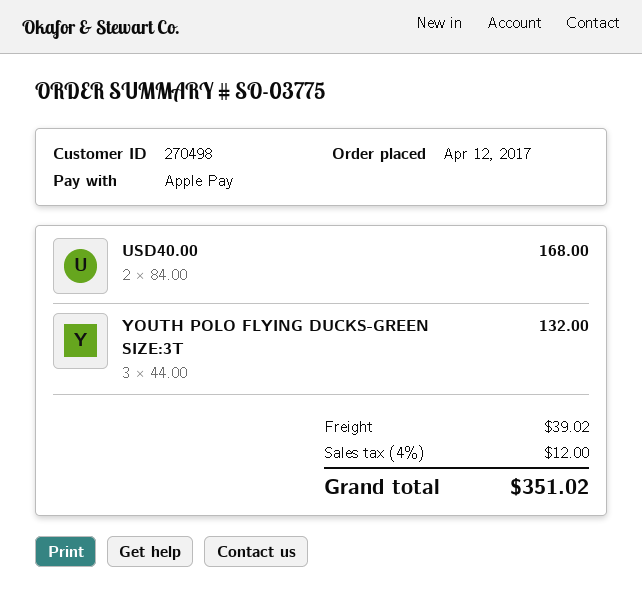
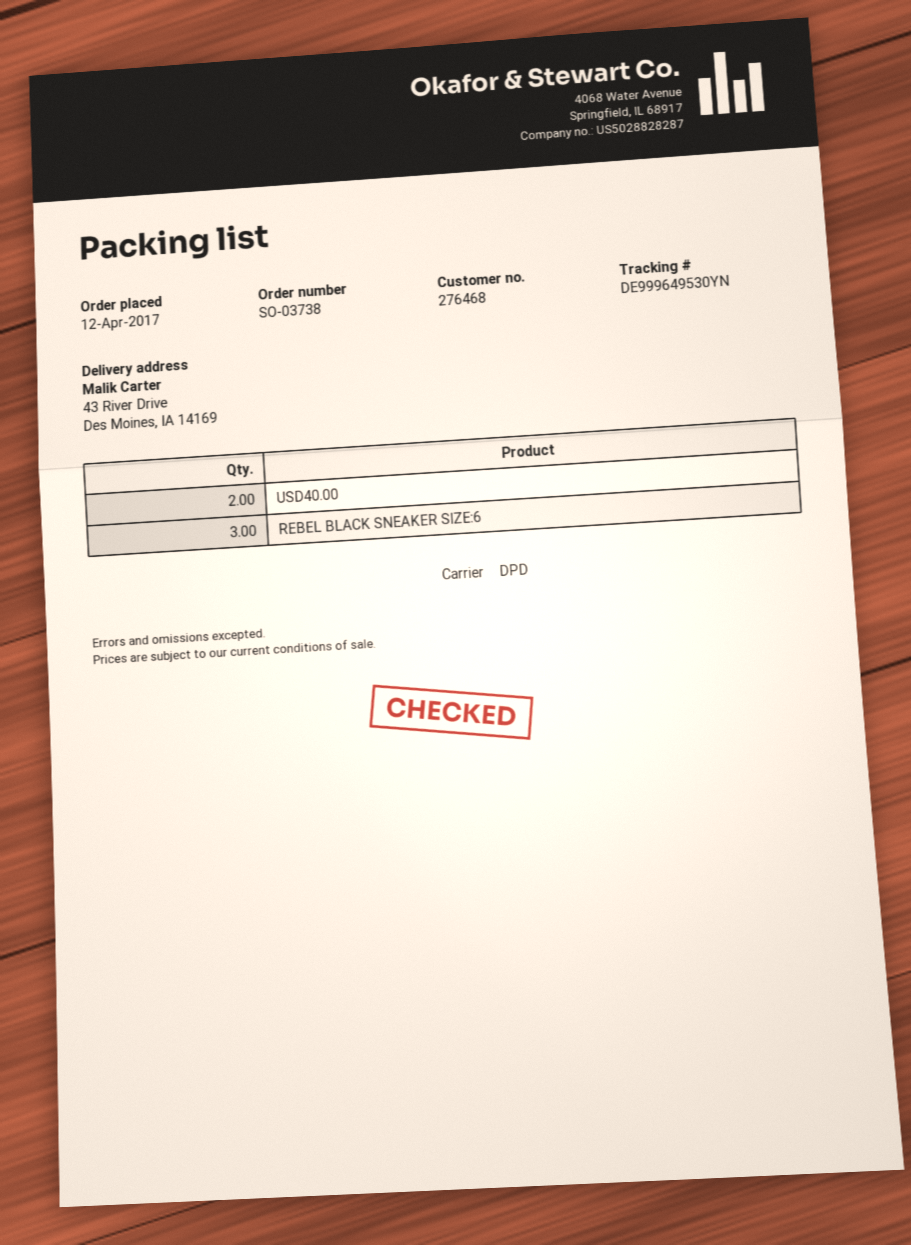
order number: SO-03775 -> SO-03738
customer number: 270498 -> 276468
YOUTH POLO FLYING DUCKS-GREEN SIZE:3T: 3 -> none
REBEL BLACK SNEAKER SIZE:6: none -> 3

